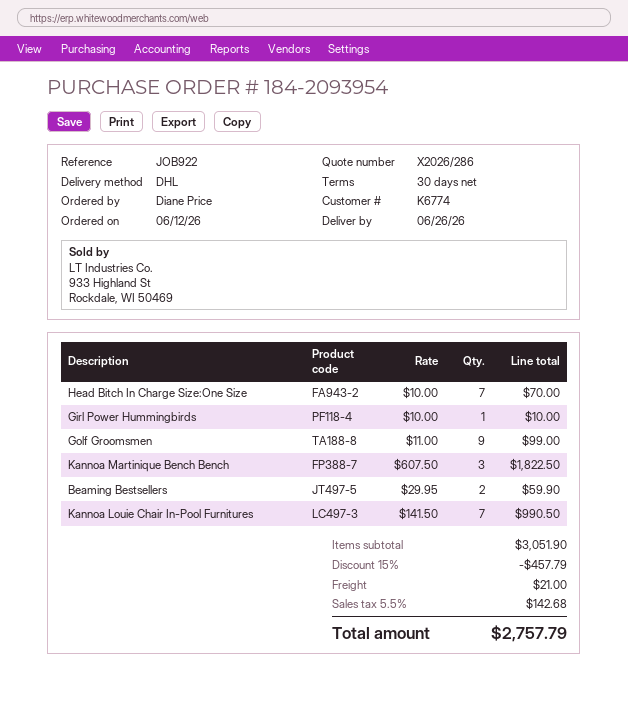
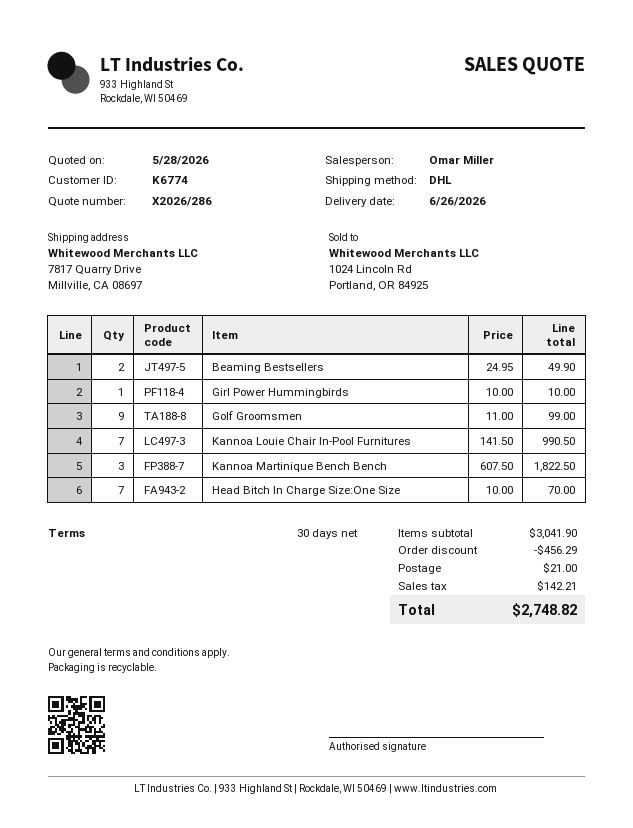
Beaming Bestsellers: 2 x 29.95 = 59.90 -> 2 x 24.95 = 49.90
subtotal: 3051.90 -> 3041.90
discount: 457.79 -> 456.29
tax: 142.68 -> 142.21
total: 2757.79 -> 2748.82

